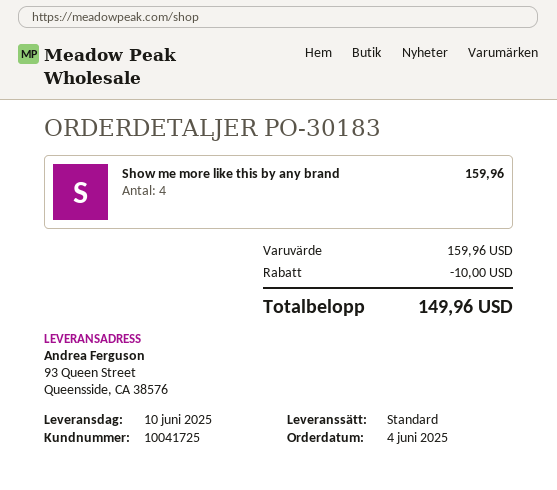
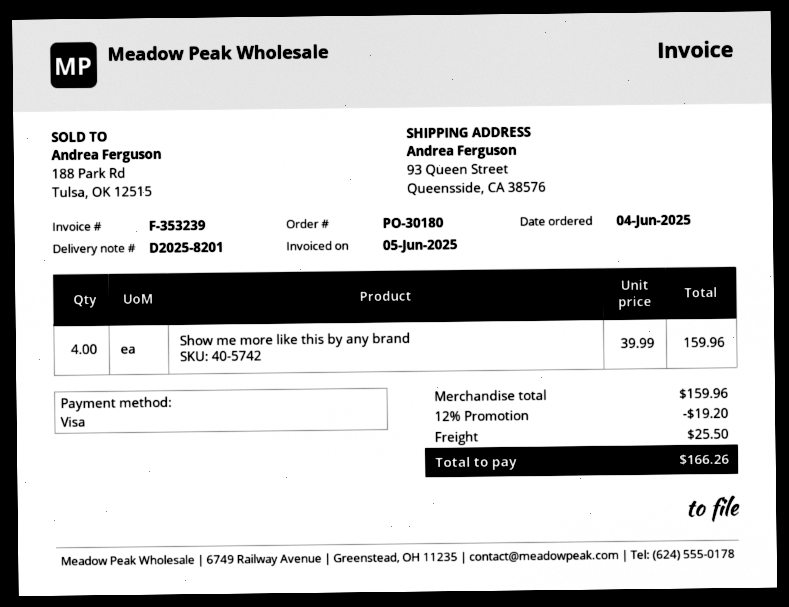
order number: PO-30183 -> PO-30180
discount: 10.00 -> 19.20
shipping: none -> 25.50
total: 149.96 -> 166.26

